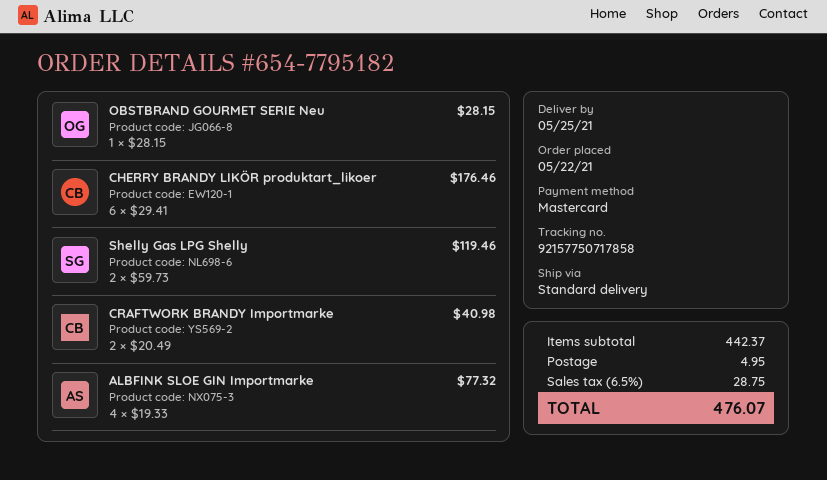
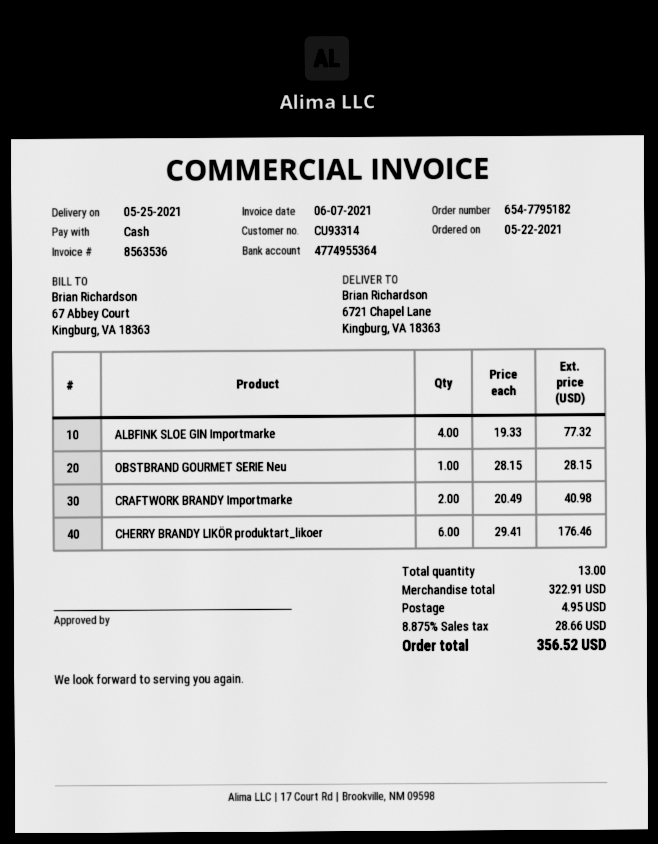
payment method: Mastercard -> cash
Shelly Gas LPG Shelly: 2 x 59.73 = 119.46 -> none
subtotal: 442.37 -> 322.91
tax: 6.5% = 28.75 -> 8.875% = 28.66
total: 476.07 -> 356.52

